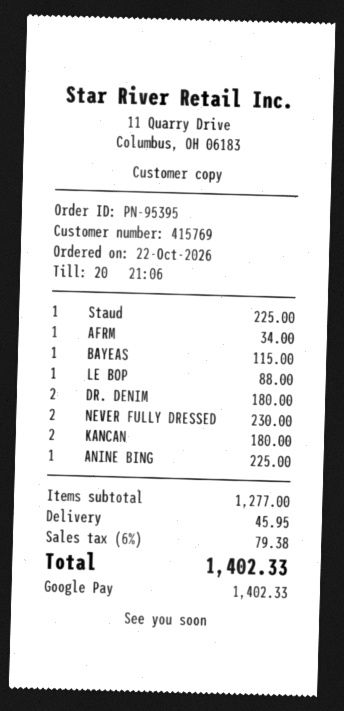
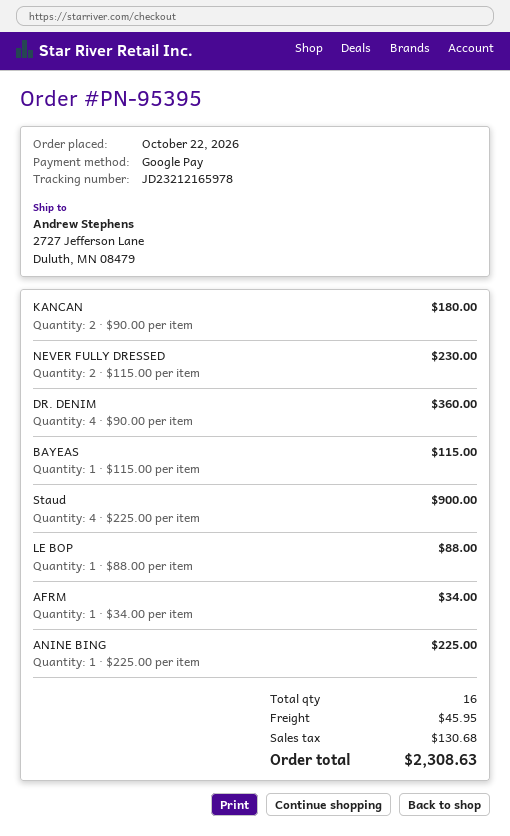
Staud: 1 for 225.00 -> 4 for 900.00
DR. DENIM: 2 for 180.00 -> 4 for 360.00
tax: 79.38 -> 130.68
total: 1402.33 -> 2308.63

